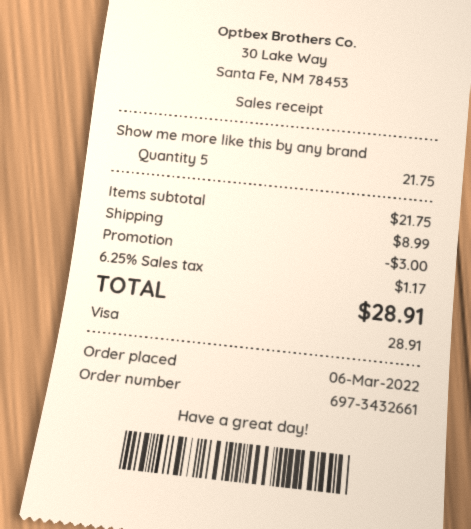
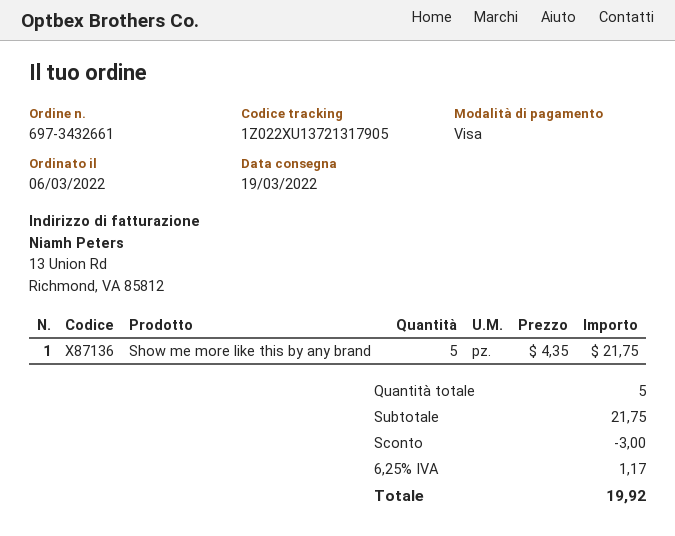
shipping: 8.99 -> none
total: 28.91 -> 19.92

